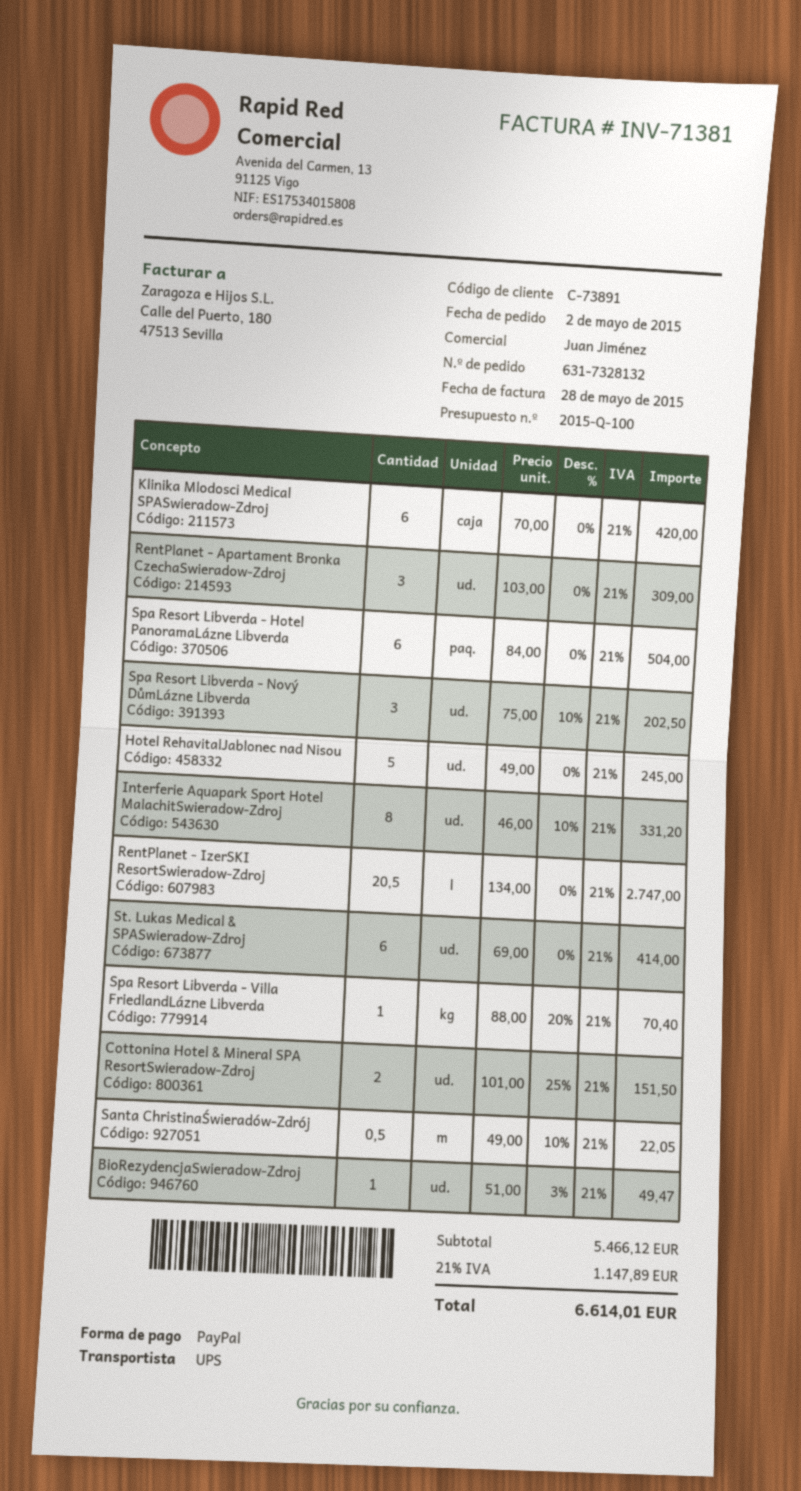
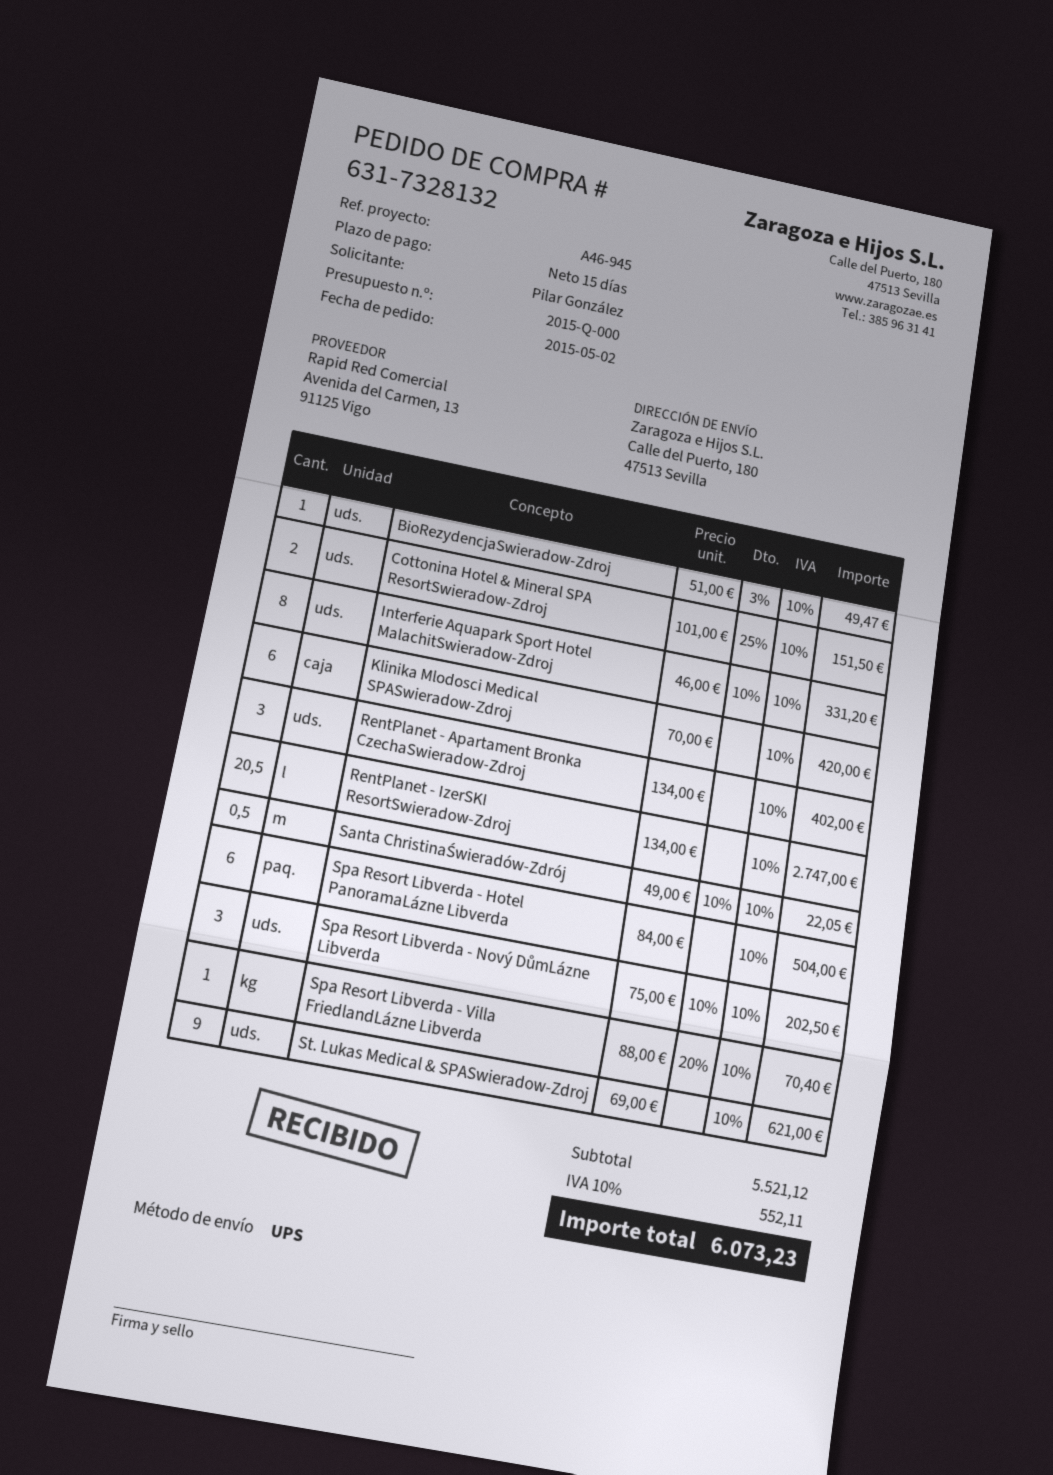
quote number: 2015-Q-100 -> 2015-Q-000
RentPlanet - Apartament Bronka CzechaSwieradow-Zdroj: 3 x 103.00 = 309.00 -> 3 x 134.00 = 402.00
Hotel RehavitalJablonec nad Nisou: 5 x 49.00 = 245.00 -> none
St. Lukas Medical & SPASwieradow-Zdroj: 6 x 69.00 = 414.00 -> 9 x 69.00 = 621.00
subtotal: 5466.12 -> 5521.12
tax: 21% = 1147.89 -> 10% = 552.11
total: 6614.01 -> 6073.23

